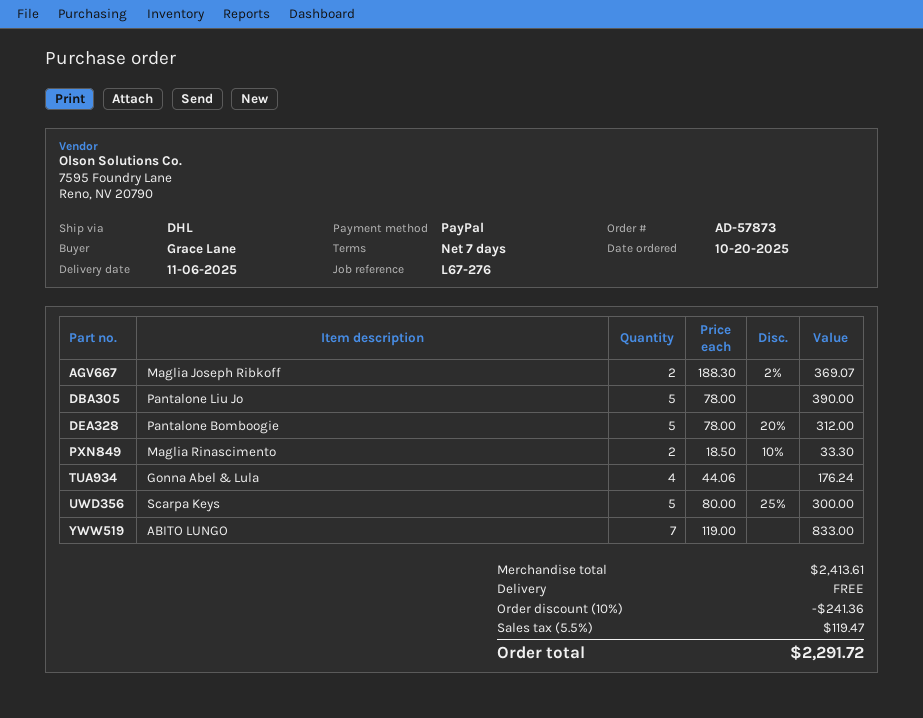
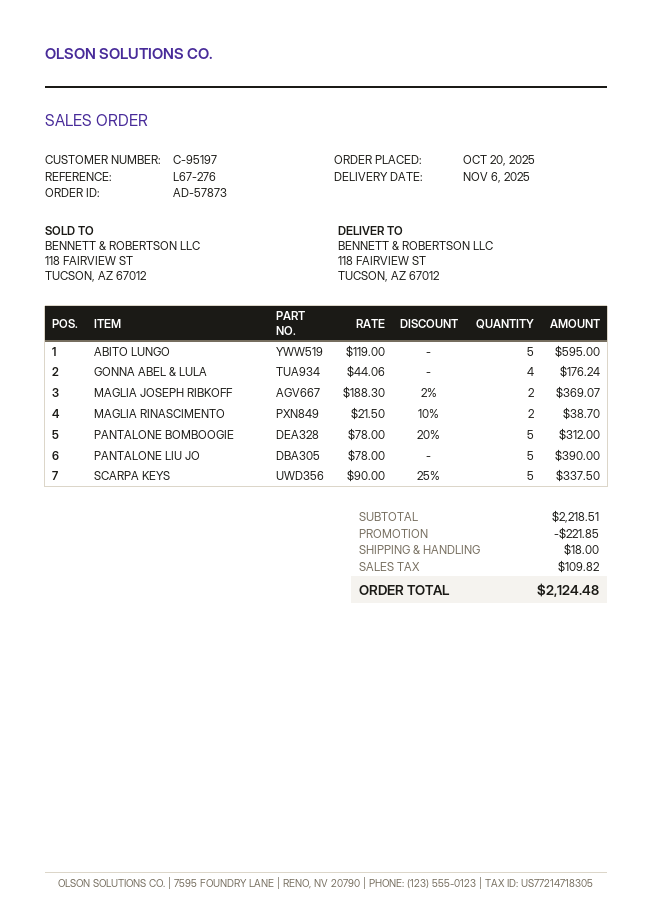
Maglia Rinascimento: 2 x 18.50 - 10% = 33.30 -> 2 x 21.50 - 10% = 38.70
Scarpa Keys: 5 x 80.00 - 25% = 300.00 -> 5 x 90.00 - 25% = 337.50
ABITO LUNGO: 7 x 119.00 = 833.00 -> 5 x 119.00 = 595.00
subtotal: 2413.61 -> 2218.51
discount: 241.36 -> 221.85
shipping: 0.00 -> 18.00
tax: 119.47 -> 109.82
total: 2291.72 -> 2124.48

